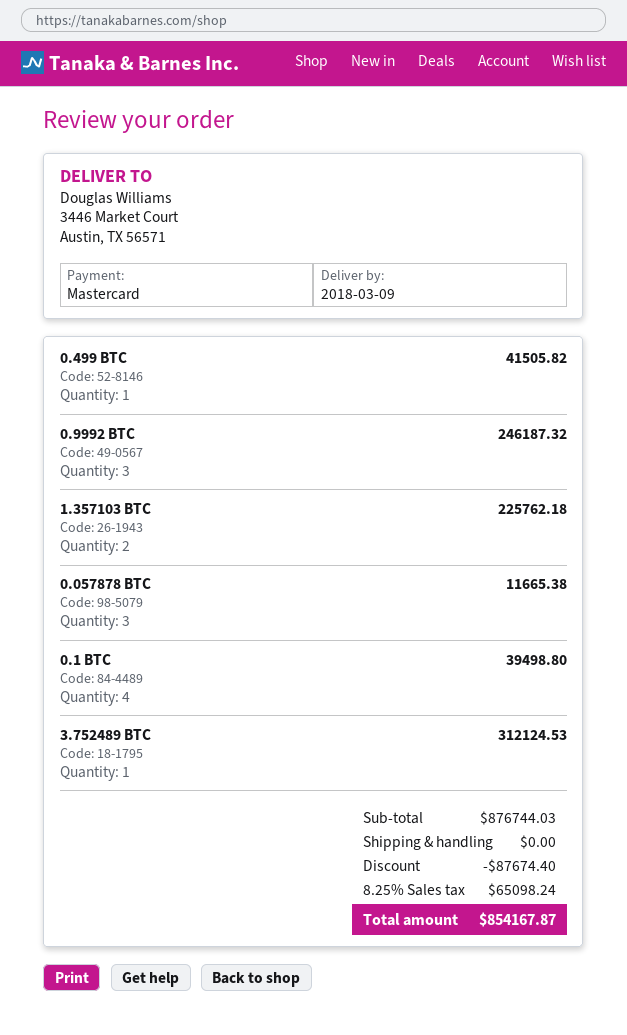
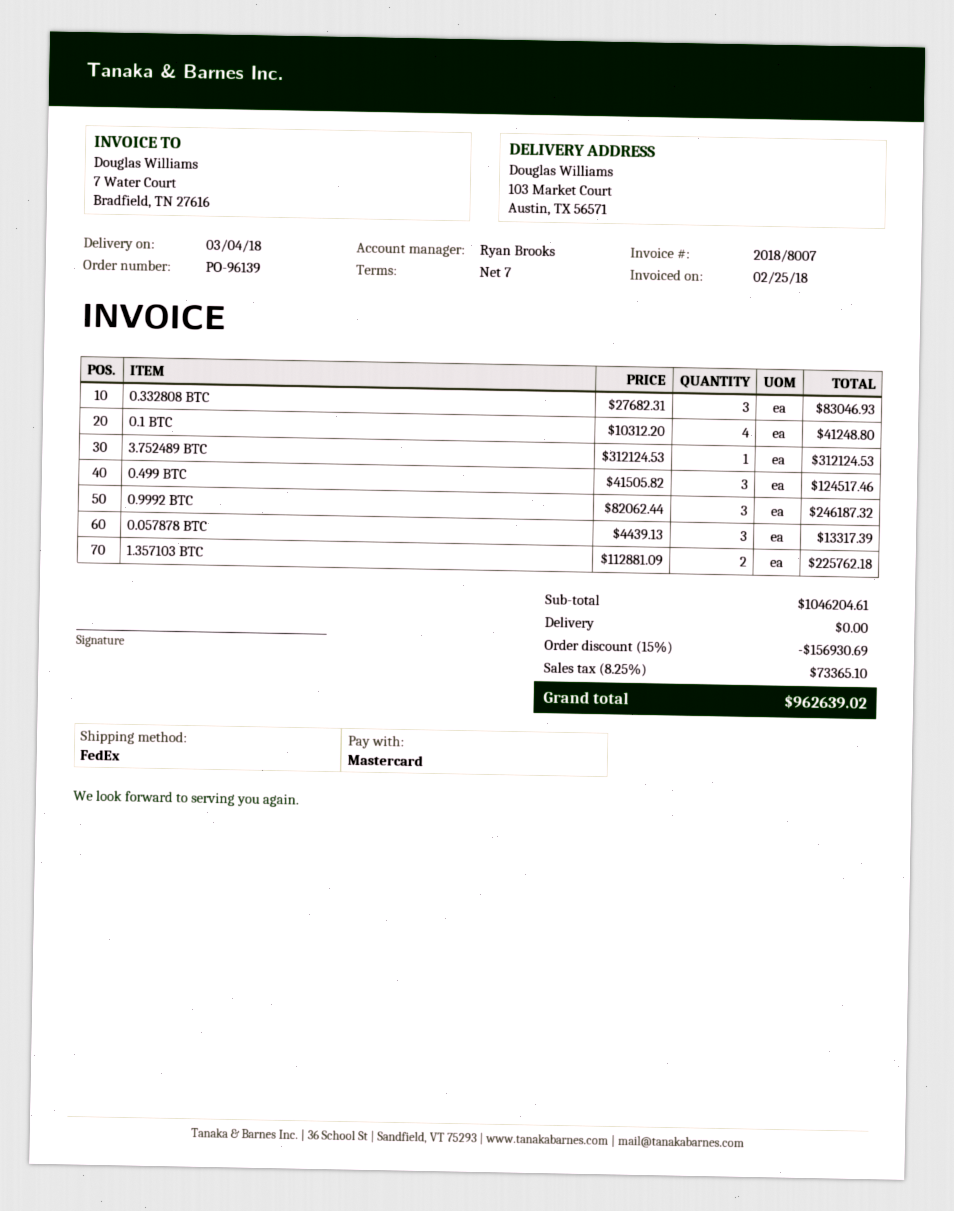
delivery date: 2018-03-09 -> 2018-03-04
ship to: 3446 Market Court, Austin, TX 56571 -> 103 Market Court, Austin, TX 56571
0.499 BTC: 1 for 41505.82 -> 3 for 124517.46
0.057878 BTC: 3 for 11665.38 -> 3 for 13317.39
0.1 BTC: 4 for 39498.80 -> 4 for 41248.80
0.332808 BTC: none -> 3 for 83046.93
subtotal: 876744.03 -> 1046204.61
discount: 87674.40 -> 156930.69
tax: 8.25% = 65098.24 -> 8.25% = 73365.10
total: 854167.87 -> 962639.02

